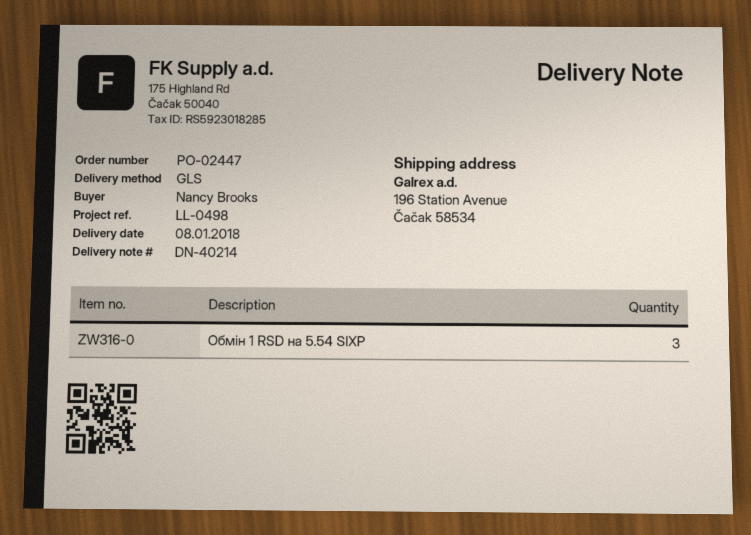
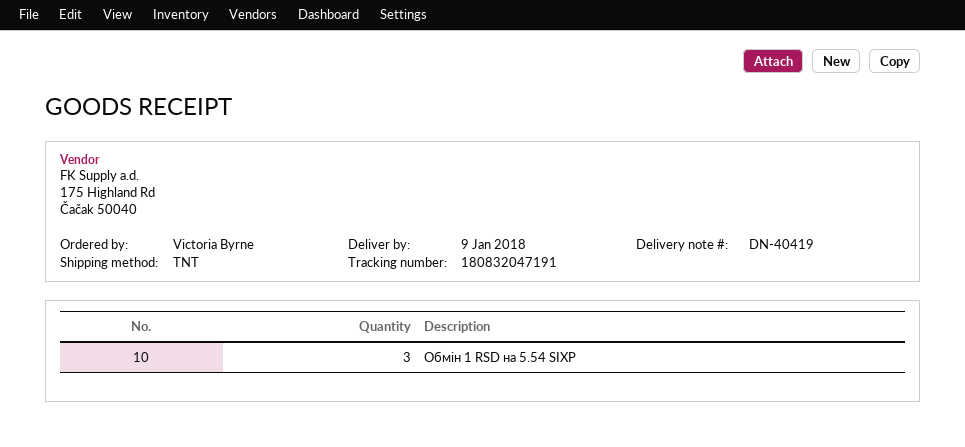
delivery note number: DN-40214 -> DN-40419
delivery date: 2018-01-08 -> 2018-01-09
ordered by: Nancy Brooks -> Victoria Byrne
shipping method: GLS -> TNT

